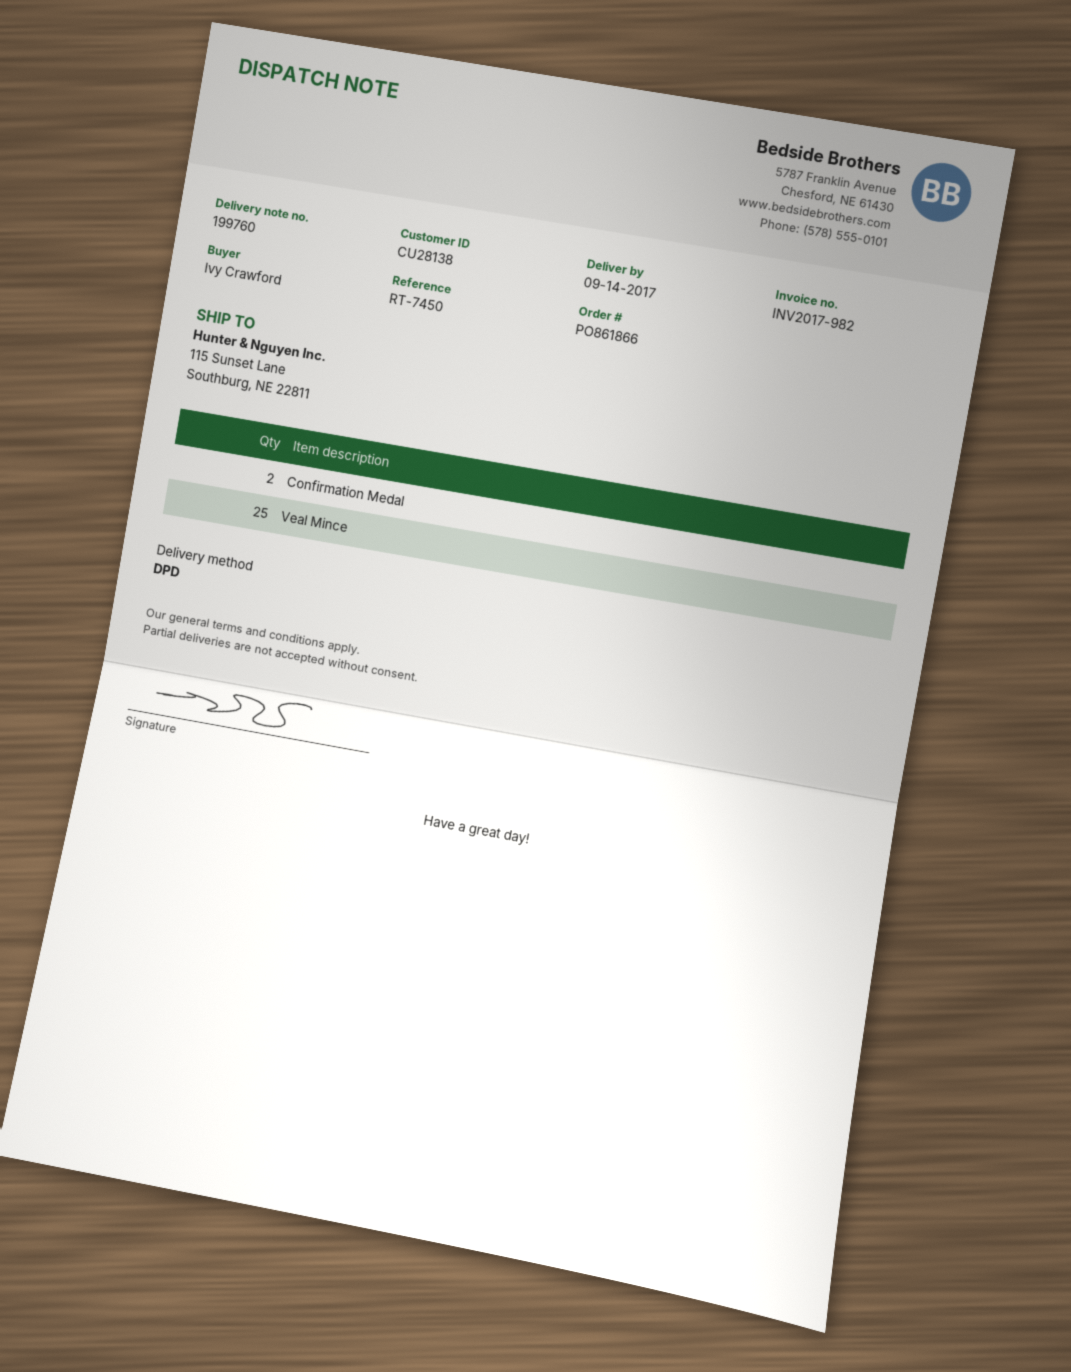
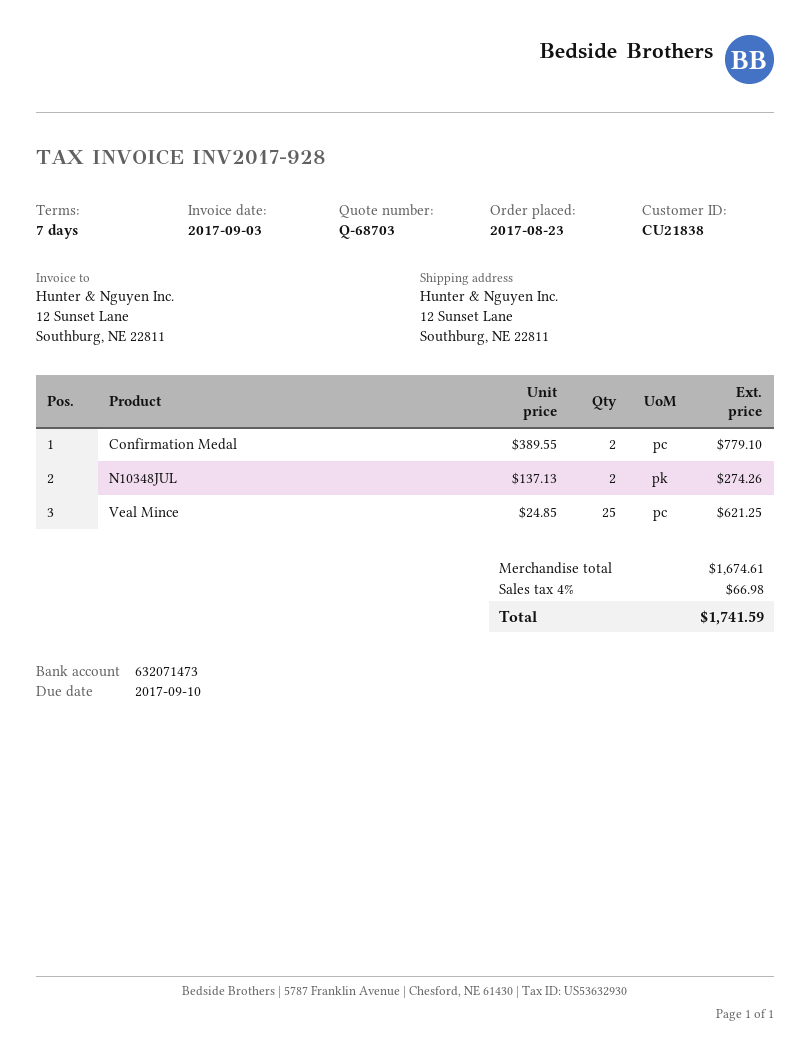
invoice number: INV2017-982 -> INV2017-928
customer number: CU28138 -> CU21838
ship to: 115 Sunset Lane, Southburg, NE 22811 -> 12 Sunset Lane, Southburg, NE 22811
N10348JUL: none -> 2

